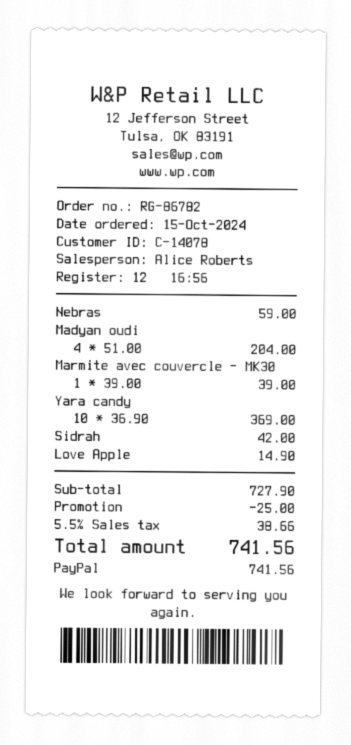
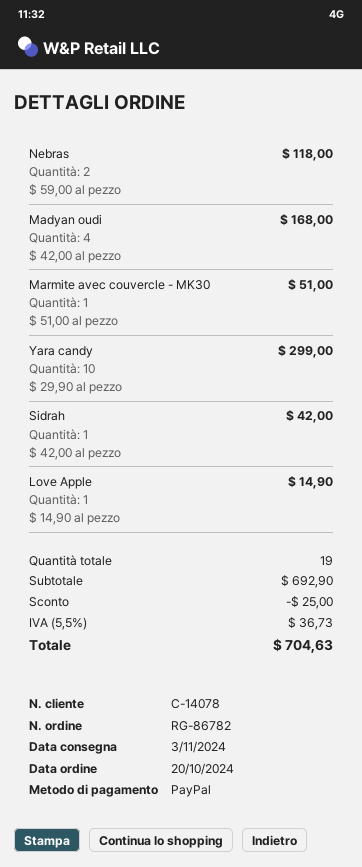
order date: 2024-10-15 -> 2024-10-20
Nebras: 1 x 59.00 = 59.00 -> 2 x 59.00 = 118.00
Madyan oudi: 4 x 51.00 = 204.00 -> 4 x 42.00 = 168.00
Marmite avec couvercle - MK30: 1 x 39.00 = 39.00 -> 1 x 51.00 = 51.00
Yara candy: 10 x 36.90 = 369.00 -> 10 x 29.90 = 299.00
subtotal: 727.90 -> 692.90
tax: 5.5% = 38.66 -> 5.5% = 36.73
total: 741.56 -> 704.63

